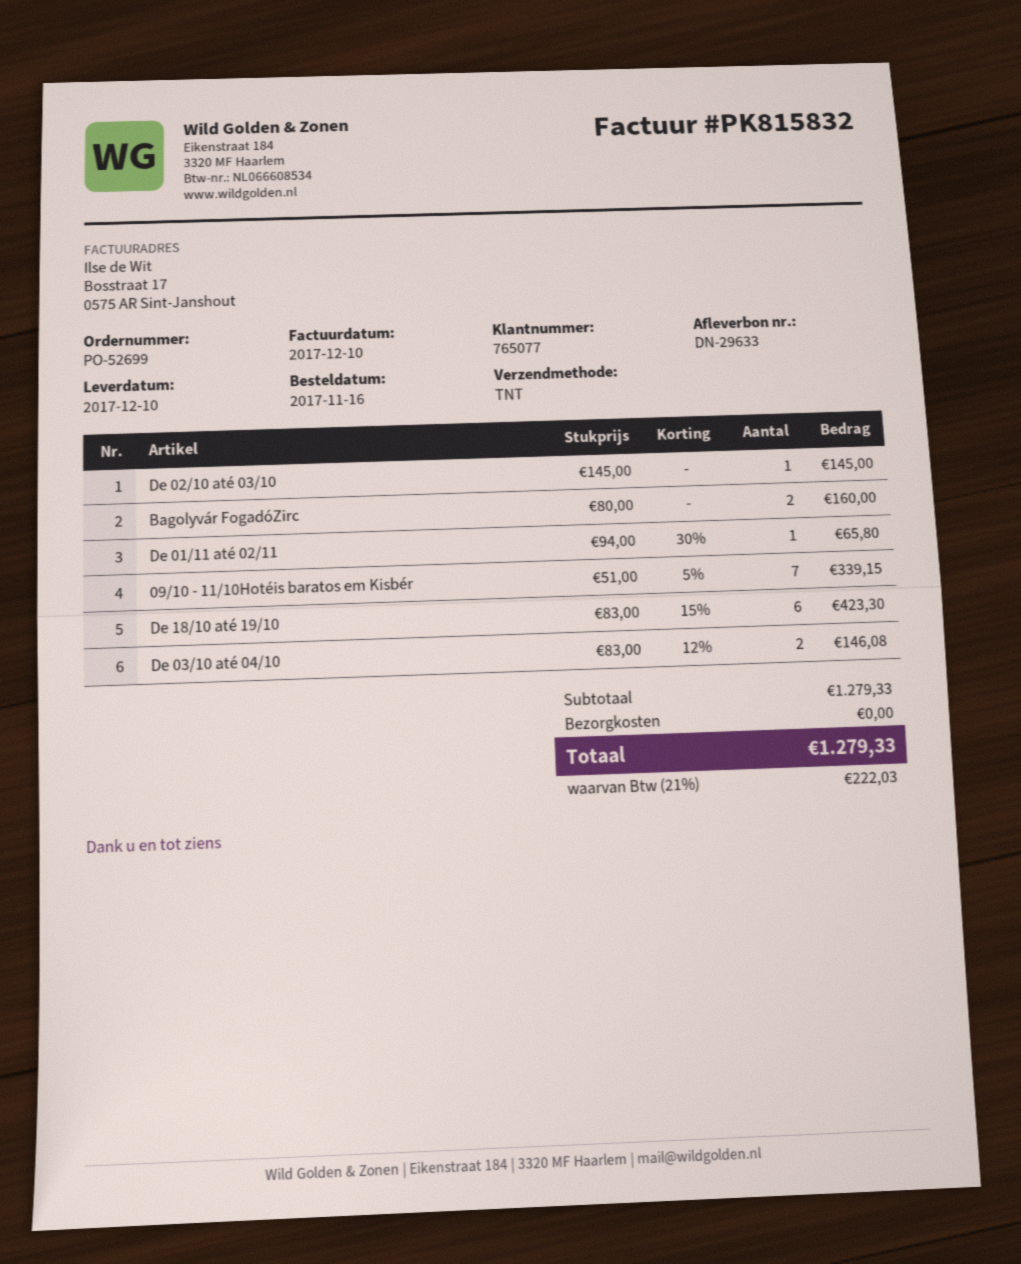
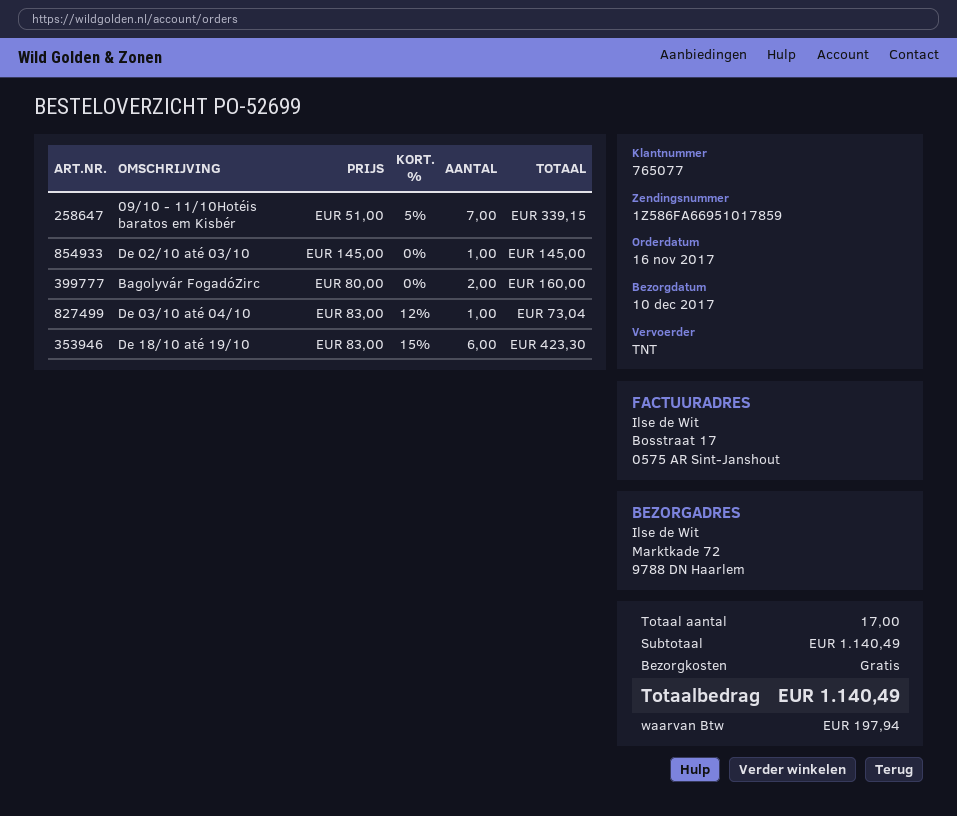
De 01/11 até 02/11: 1 x 94.00 - 30% = 65.80 -> none
De 03/10 até 04/10: 2 x 83.00 - 12% = 146.08 -> 1 x 83.00 - 12% = 73.04
subtotal: 1279.33 -> 1140.49
tax: 222.03 -> 197.94
total: 1279.33 -> 1140.49

